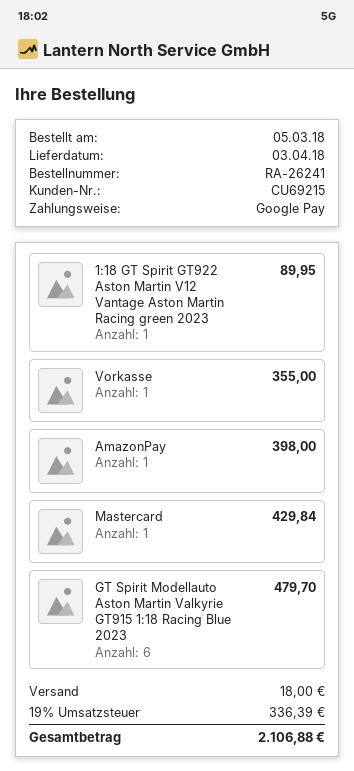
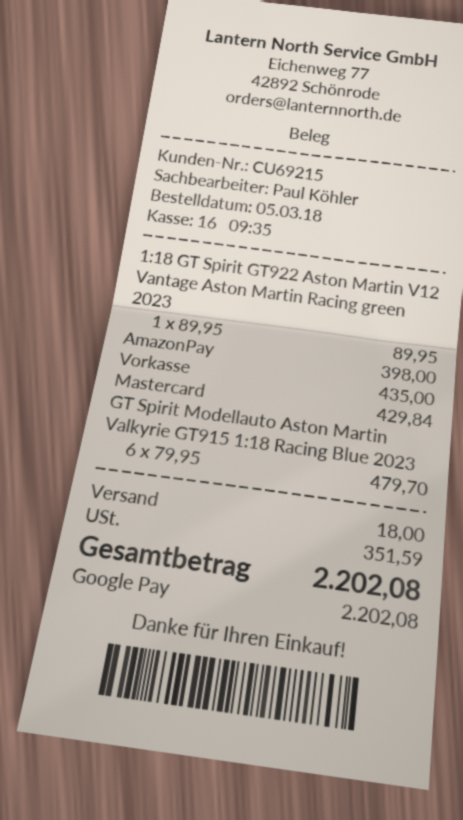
Vorkasse: 1 for 355.00 -> 1 for 435.00
tax: 336.39 -> 351.59
total: 2106.88 -> 2202.08

